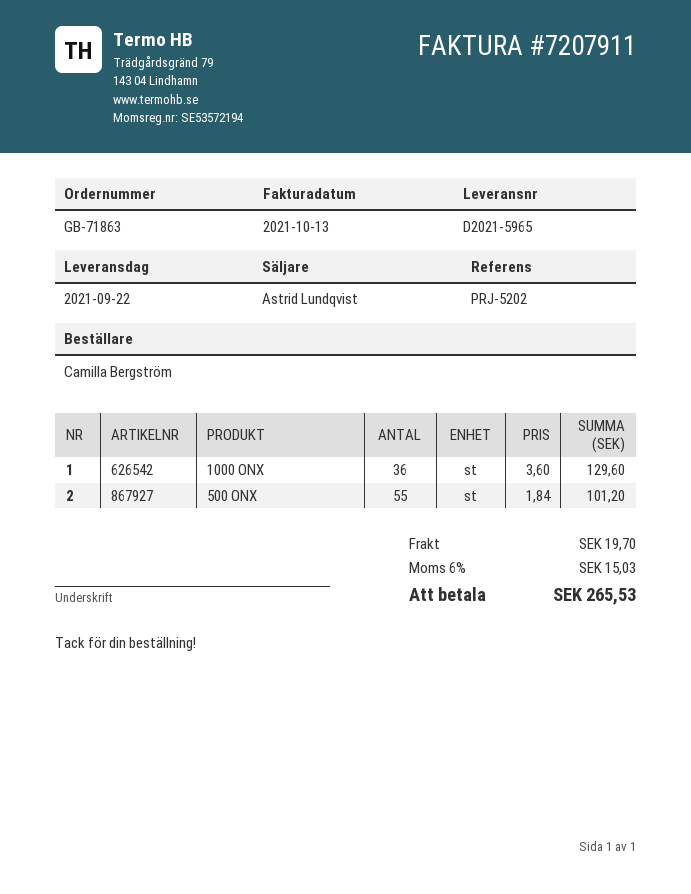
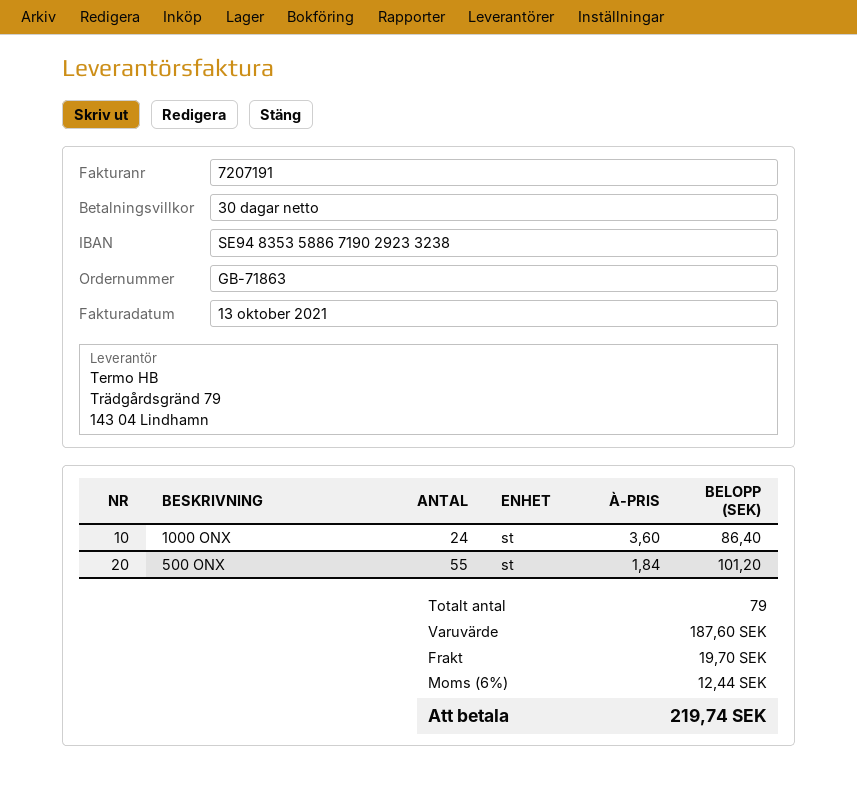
invoice number: 7207911 -> 7207191
1000 ONX: 36 x 3.60 = 129.60 -> 24 x 3.60 = 86.40
tax: 6% = 15.03 -> 6% = 12.44
total: 265.53 -> 219.74

